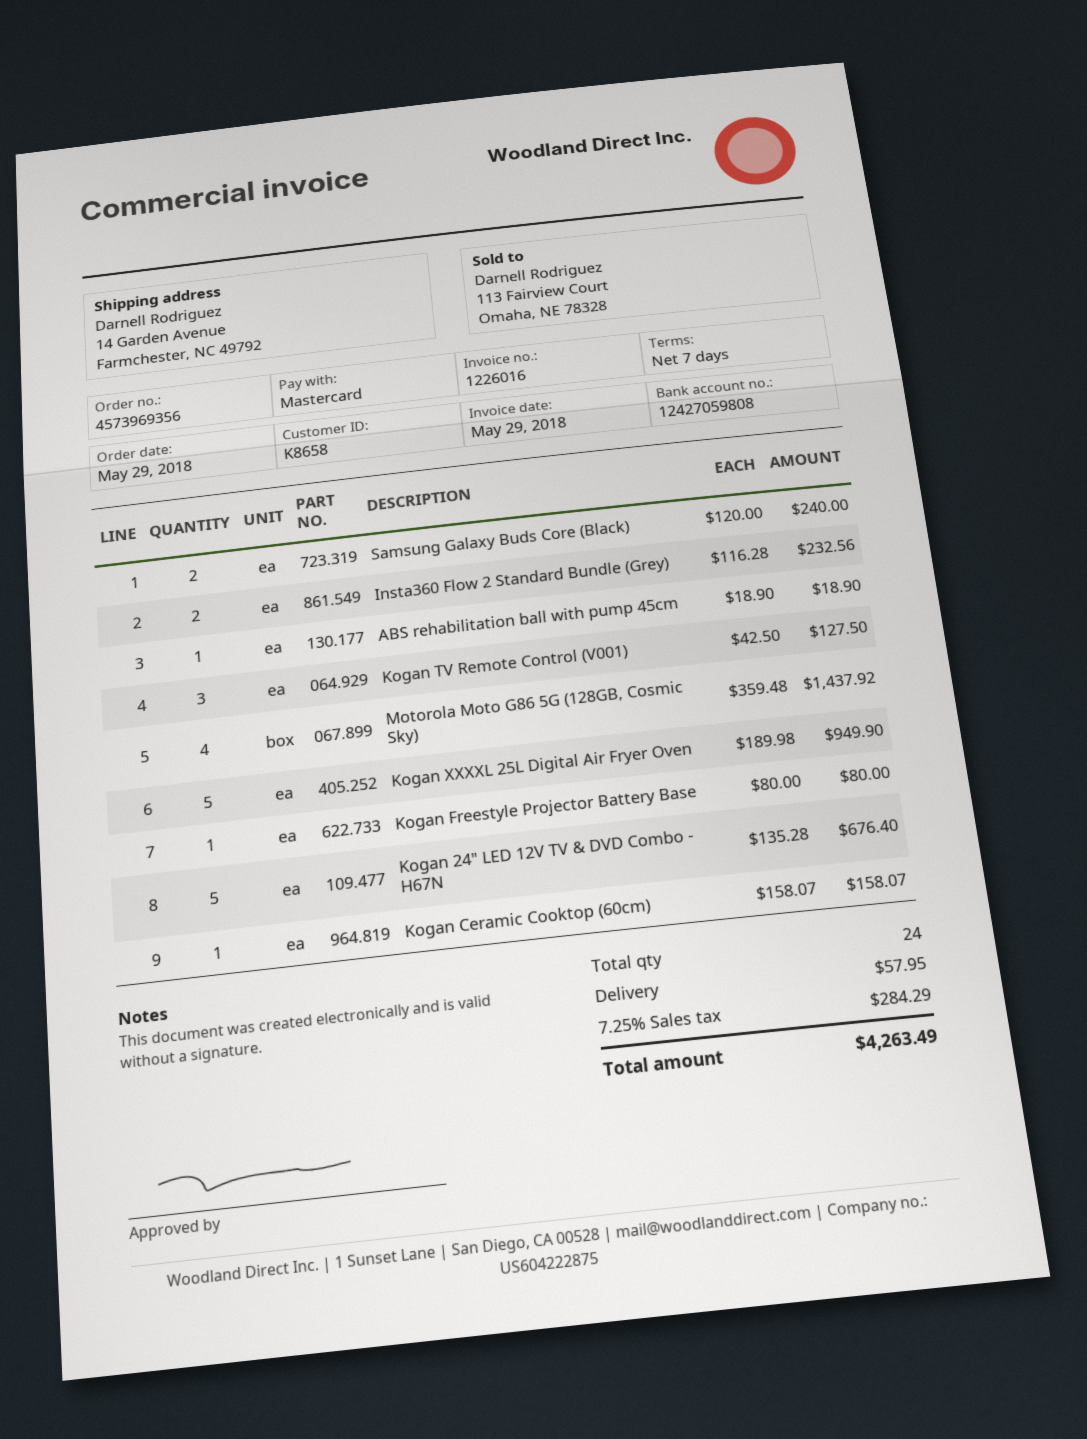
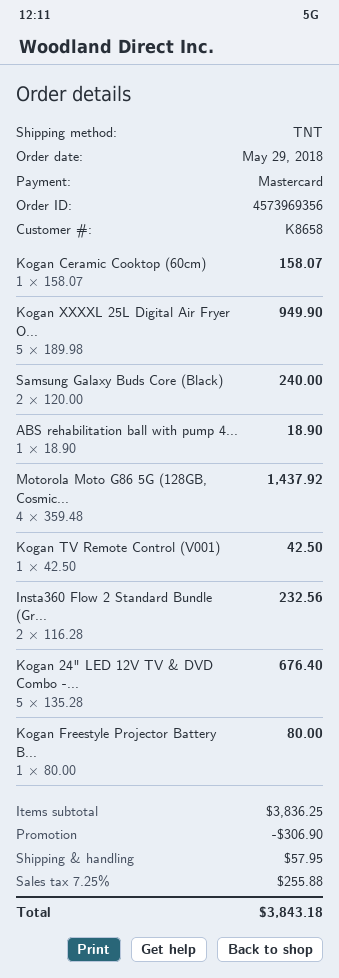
Kogan TV Remote Control (V001): 3 x 42.50 = 127.50 -> 1 x 42.50 = 42.50
discount: none -> 306.90
tax: 7.25% = 284.29 -> 7.25% = 255.88
total: 4263.49 -> 3843.18

